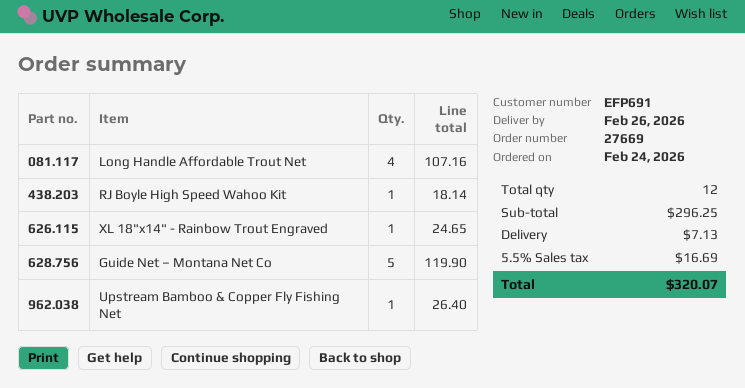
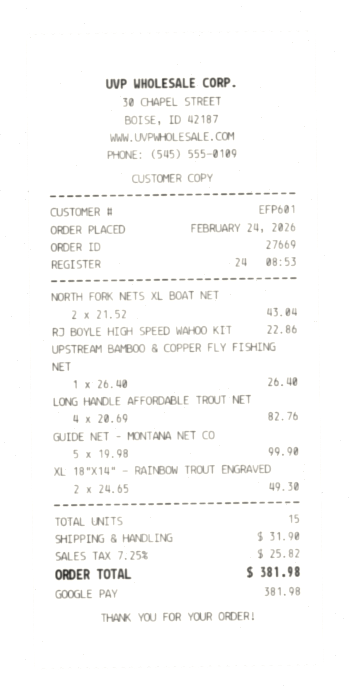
customer number: EFP691 -> EFP601
Long Handle Affordable Trout Net: 4 for 107.16 -> 4 for 82.76
RJ Boyle High Speed Wahoo Kit: 1 for 18.14 -> 1 for 22.86
XL 18"x14" - Rainbow Trout Engraved: 1 for 24.65 -> 2 for 49.30
Guide Net – Montana Net Co: 5 for 119.90 -> 5 for 99.90
NORTH FORK NETS XL BOAT NET: none -> 2 for 43.04
total quantity: 12 -> 15
shipping: 7.13 -> 31.90
tax: 5.5% = 16.69 -> 7.25% = 25.82
total: 320.07 -> 381.98

